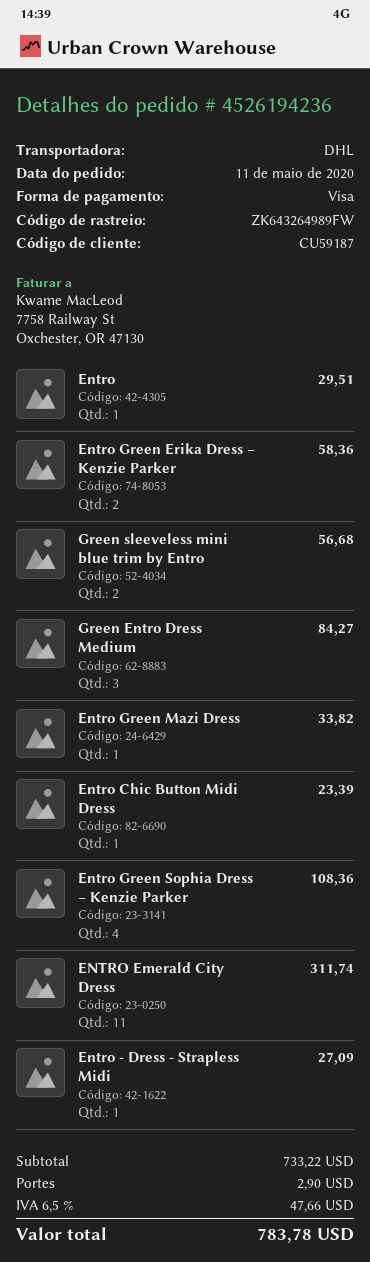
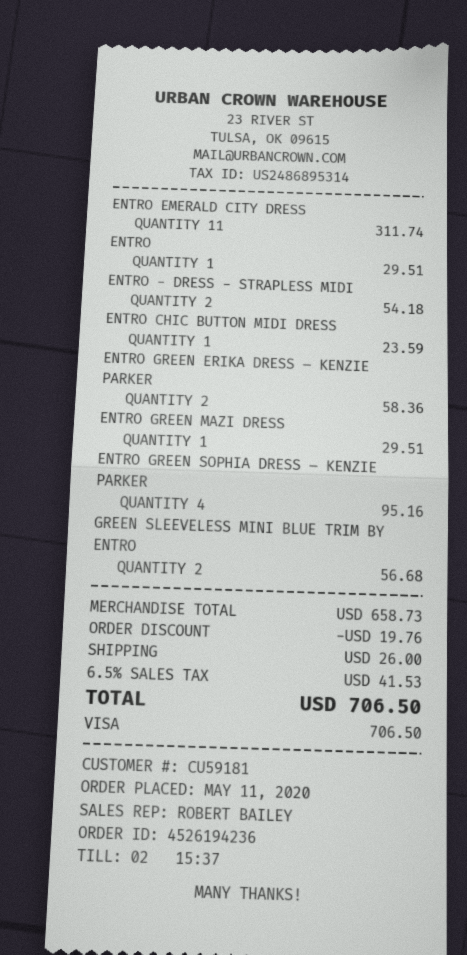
customer number: CU59187 -> CU59181
Green Entro Dress Medium: 3 for 84.27 -> none
Entro Green Mazi Dress: 1 for 33.82 -> 1 for 29.51
Entro Chic Button Midi Dress: 1 for 23.39 -> 1 for 23.59
Entro Green Sophia Dress – Kenzie Parker: 4 for 108.36 -> 4 for 95.16
Entro - Dress - Strapless Midi: 1 for 27.09 -> 2 for 54.18
subtotal: 733.22 -> 658.73
discount: none -> 19.76
shipping: 2.90 -> 26.00
tax: 6.5% = 47.66 -> 6.5% = 41.53
total: 783.78 -> 706.50

